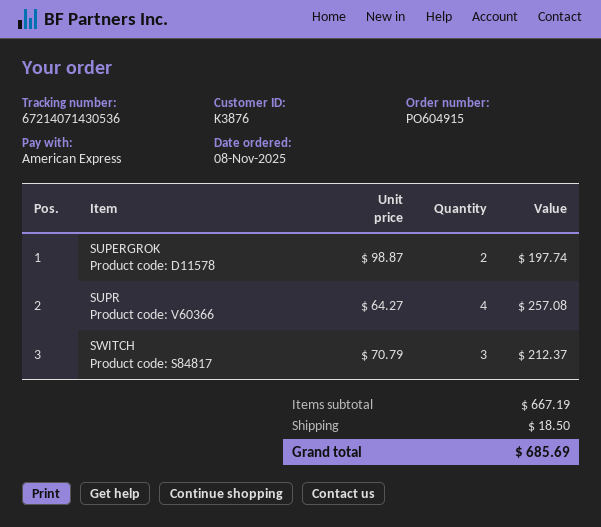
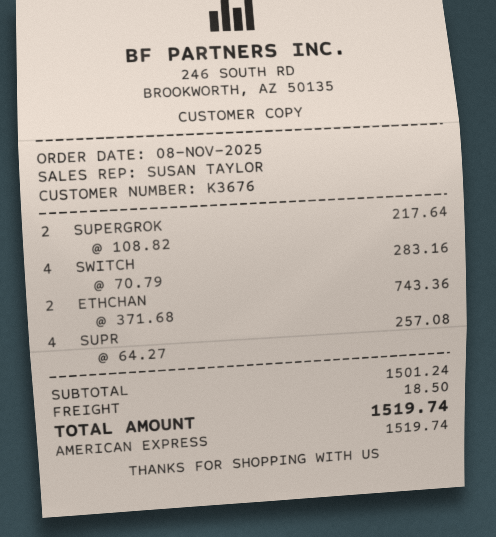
customer number: K3876 -> K3676
SUPERGROK: 2 x 98.87 = 197.74 -> 2 x 108.82 = 217.64
SWITCH: 3 x 70.79 = 212.37 -> 4 x 70.79 = 283.16
ETHCHAN: none -> 2 x 371.68 = 743.36
subtotal: 667.19 -> 1501.24
total: 685.69 -> 1519.74

